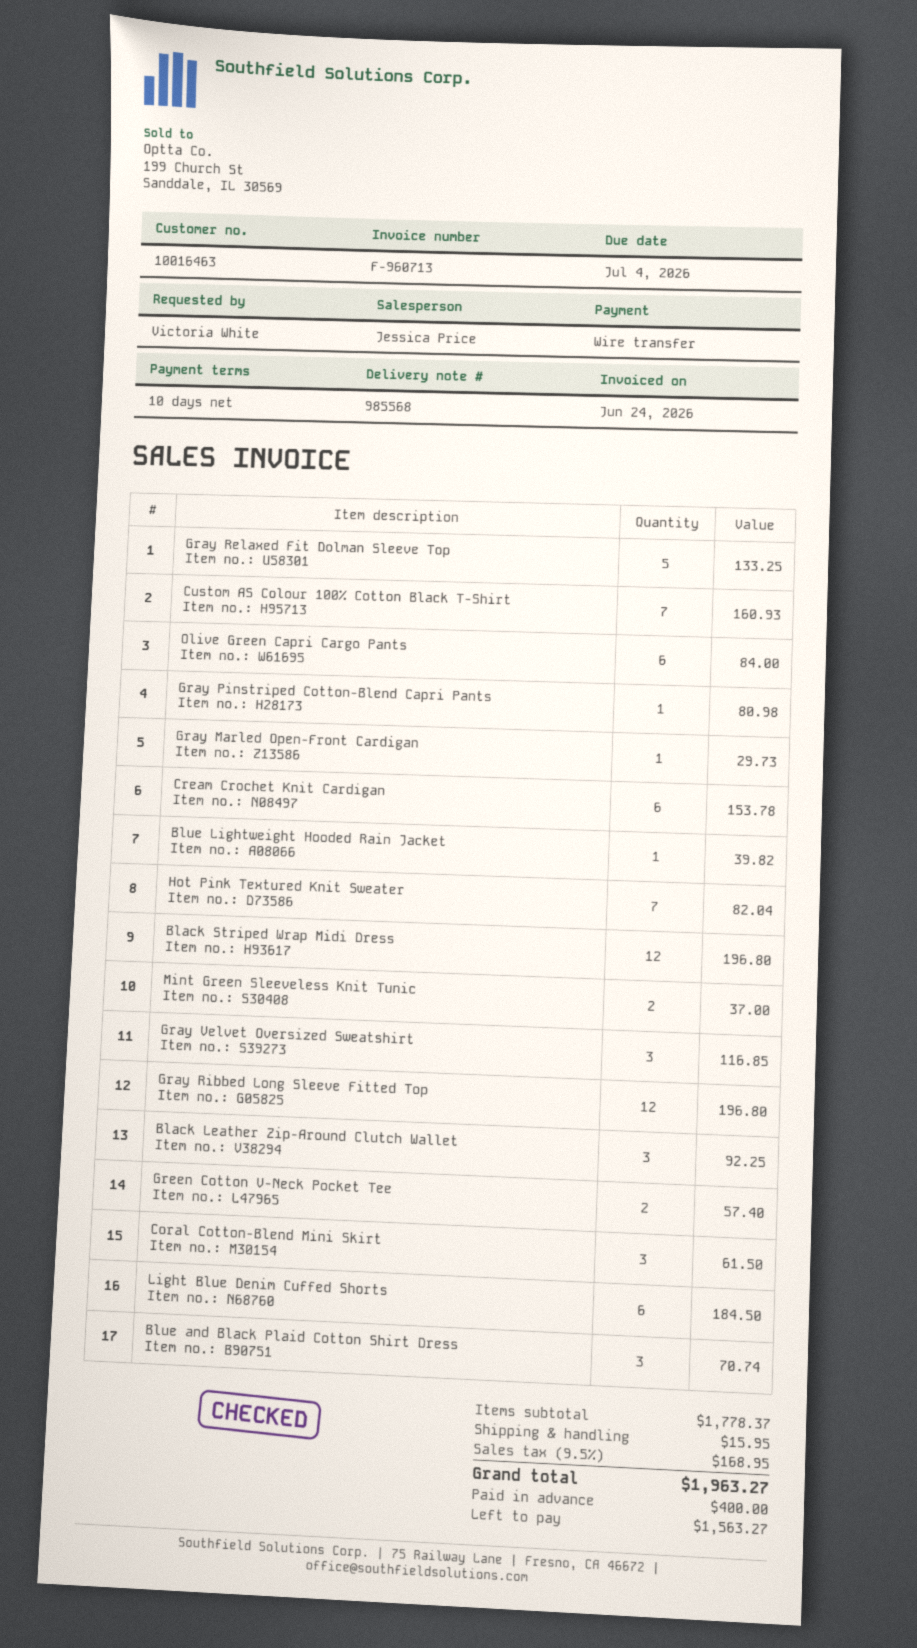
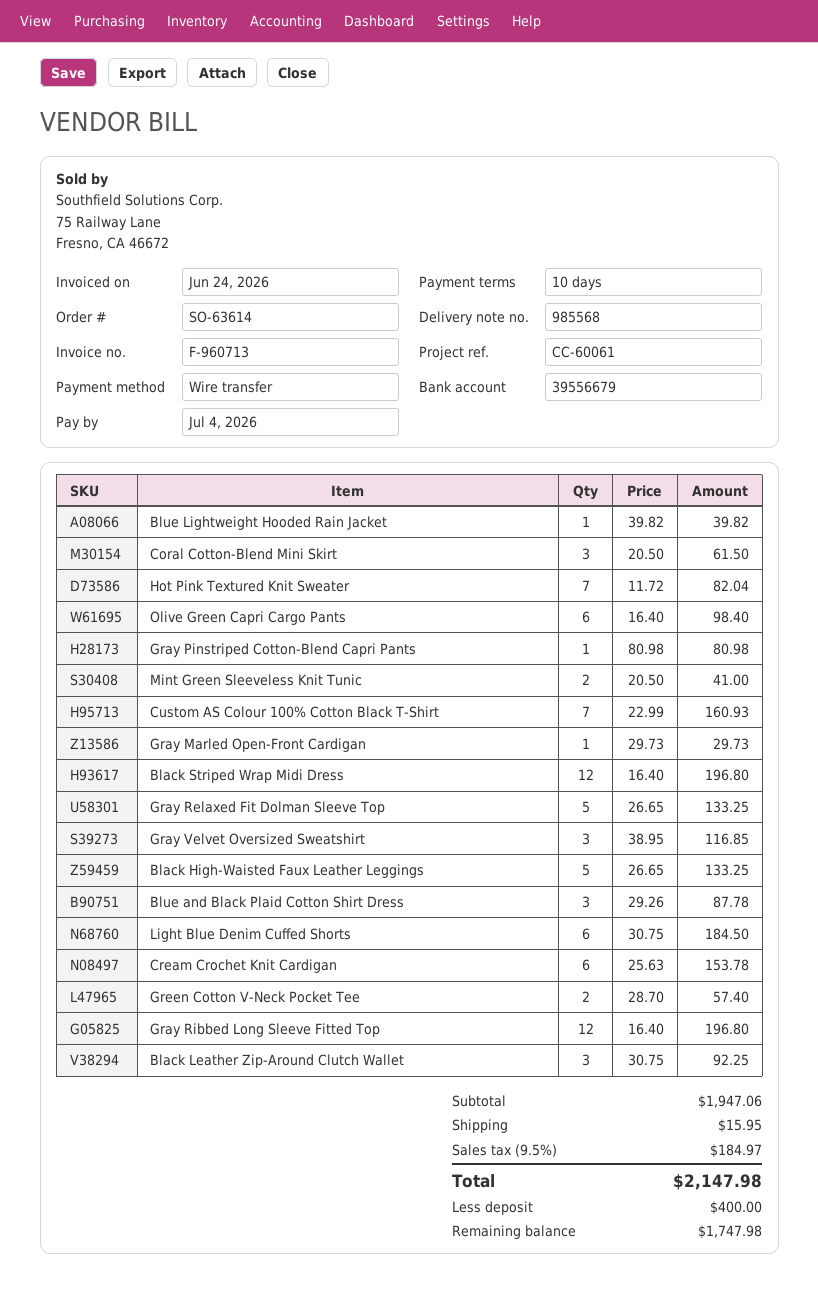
Olive Green Capri Cargo Pants: 6 for 84.00 -> 6 for 98.40
Mint Green Sleeveless Knit Tunic: 2 for 37.00 -> 2 for 41.00
Blue and Black Plaid Cotton Shirt Dress: 3 for 70.74 -> 3 for 87.78
Black High-Waisted Faux Leather Leggings: none -> 5 for 133.25
subtotal: 1778.37 -> 1947.06
tax: 9.5% = 168.95 -> 9.5% = 184.97
total: 1963.27 -> 2147.98
balance: 1563.27 -> 1747.98

